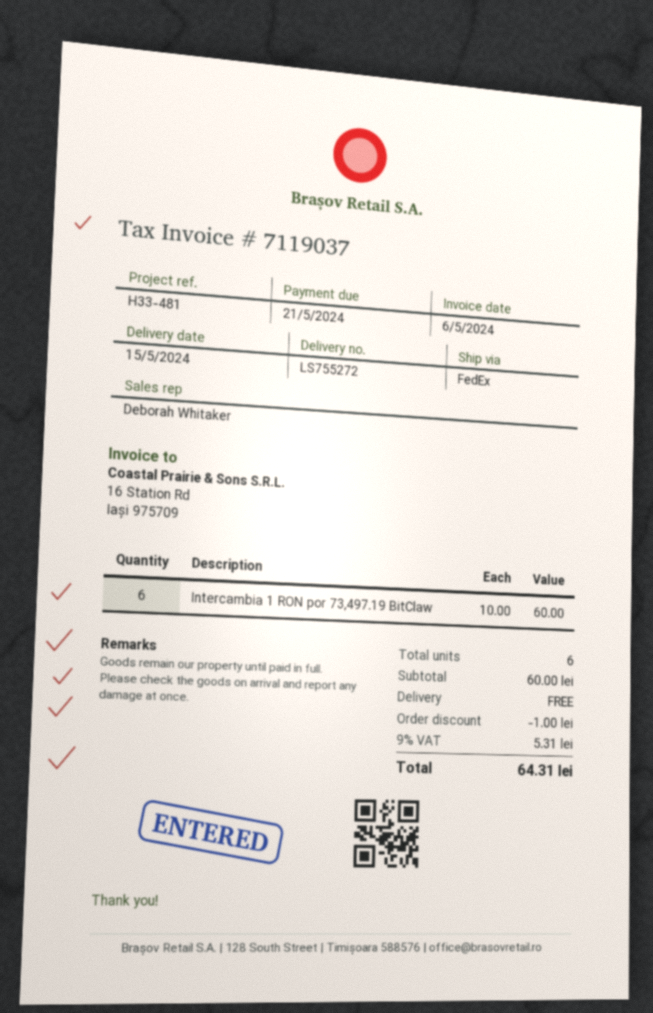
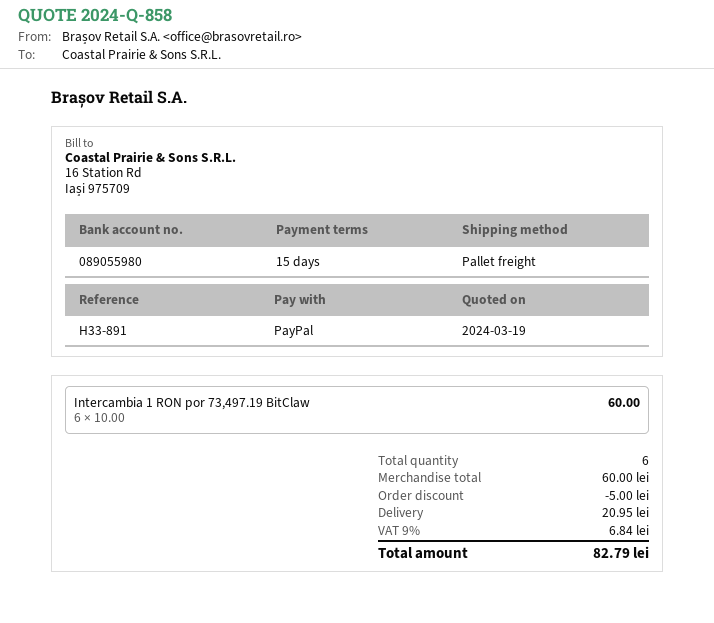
reference: H33-481 -> H33-891
shipping method: FedEx -> pallet freight
discount: 1.00 -> 5.00
shipping: 0.00 -> 20.95
tax: 9% = 5.31 -> 9% = 6.84
total: 64.31 -> 82.79

